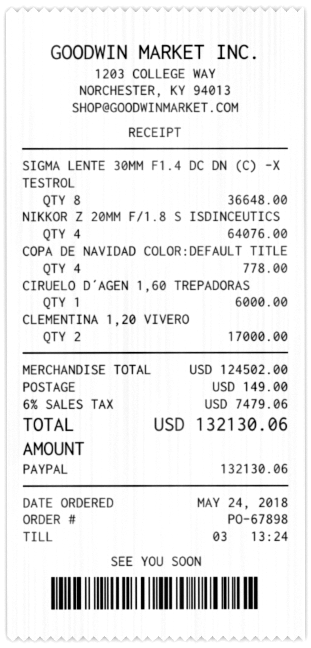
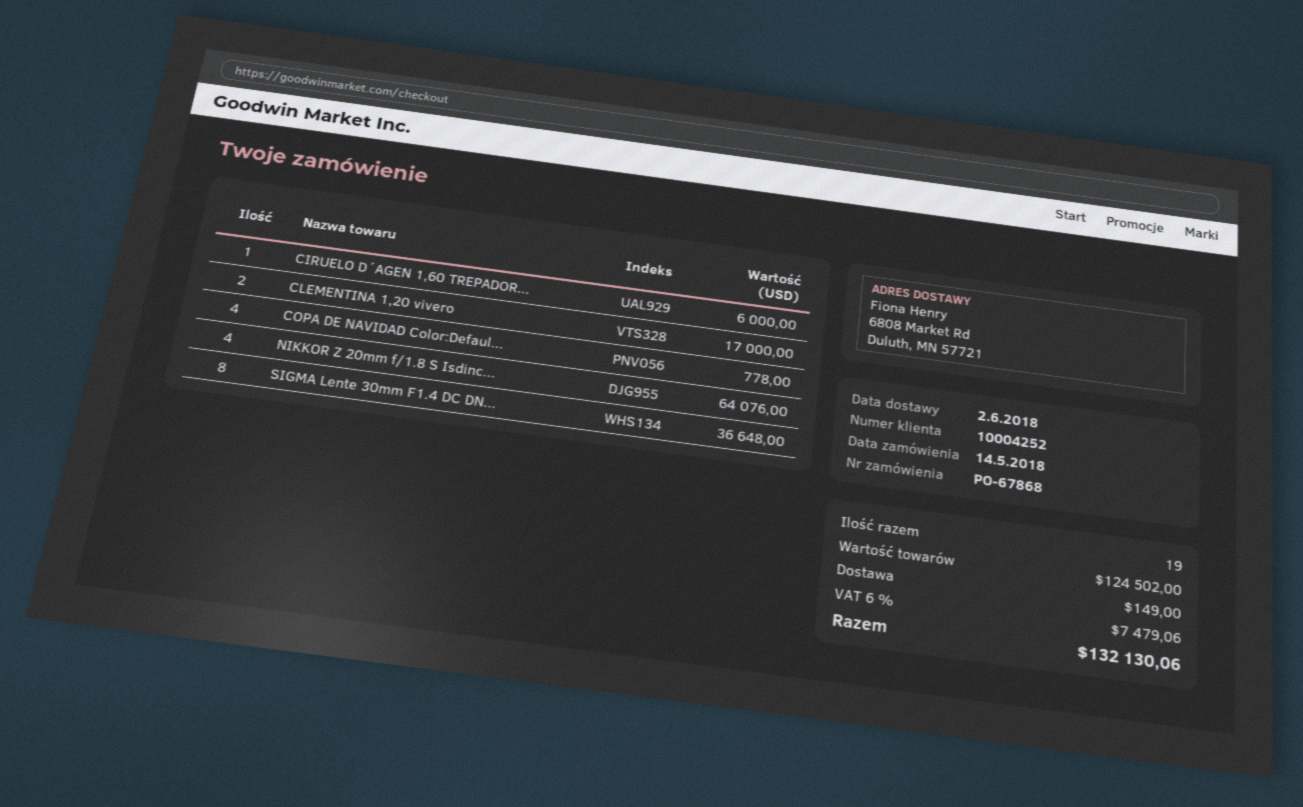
order number: PO-67898 -> PO-67868
order date: 2018-05-24 -> 2018-05-14

